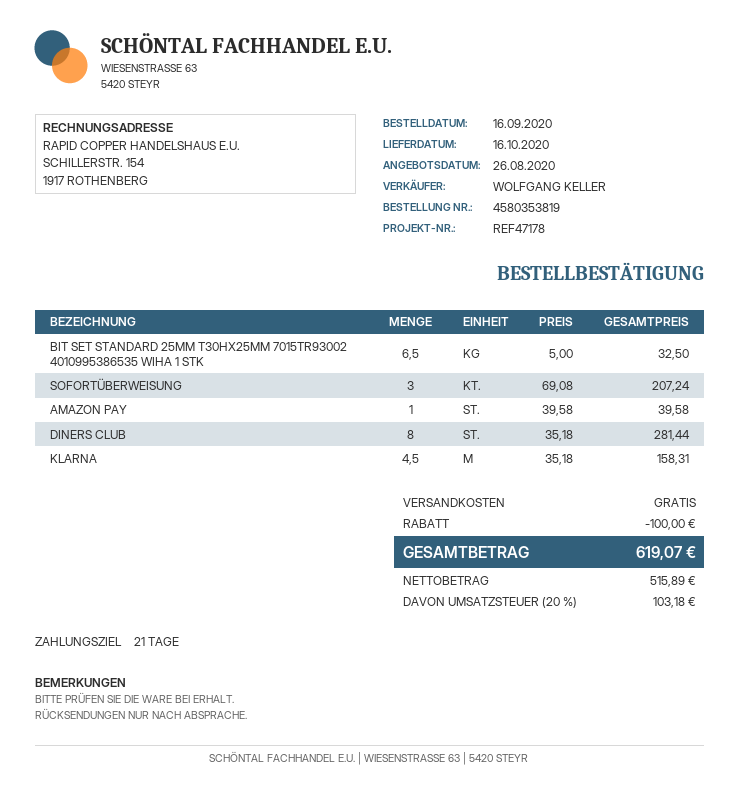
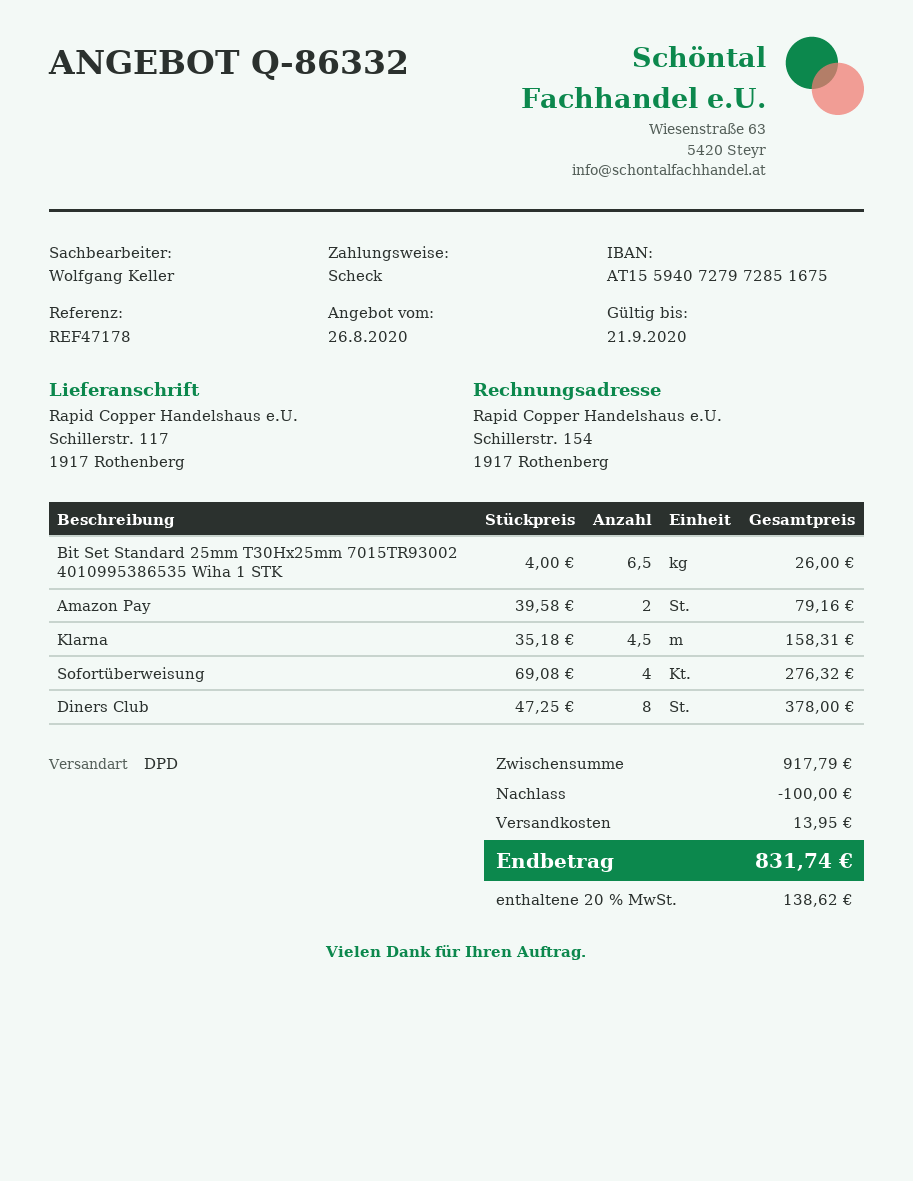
BIT SET STANDARD 25MM T30HX25MM 7015TR93002 4010995386535 WIHA 1 STK: 6.5 x 5.00 = 32.50 -> 6.5 x 4.00 = 26.00
SOFORTÜBERWEISUNG: 3 x 69.08 = 207.24 -> 4 x 69.08 = 276.32
AMAZON PAY: 1 x 39.58 = 39.58 -> 2 x 39.58 = 79.16
DINERS CLUB: 8 x 35.18 = 281.44 -> 8 x 47.25 = 378.00
shipping: 0.00 -> 13.95
tax: 20% = 103.18 -> 20% = 138.62
total: 619.07 -> 831.74

